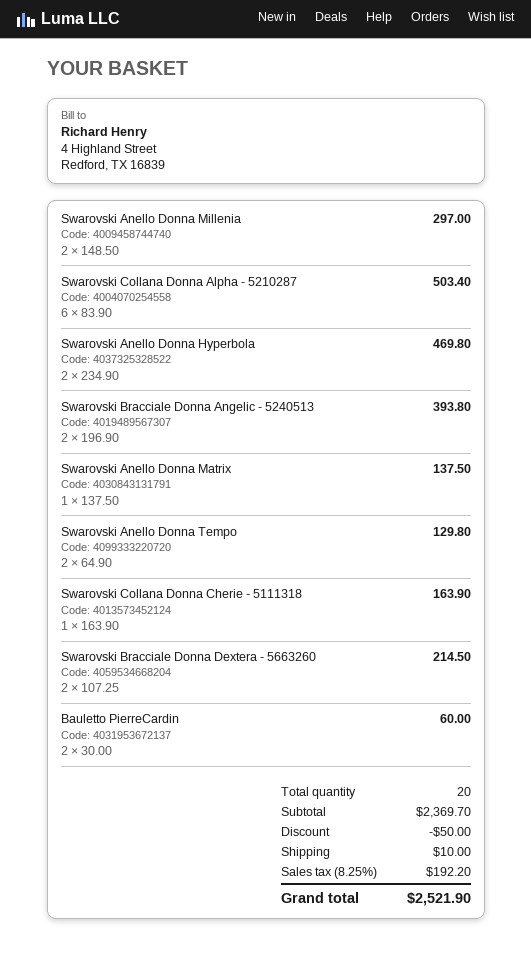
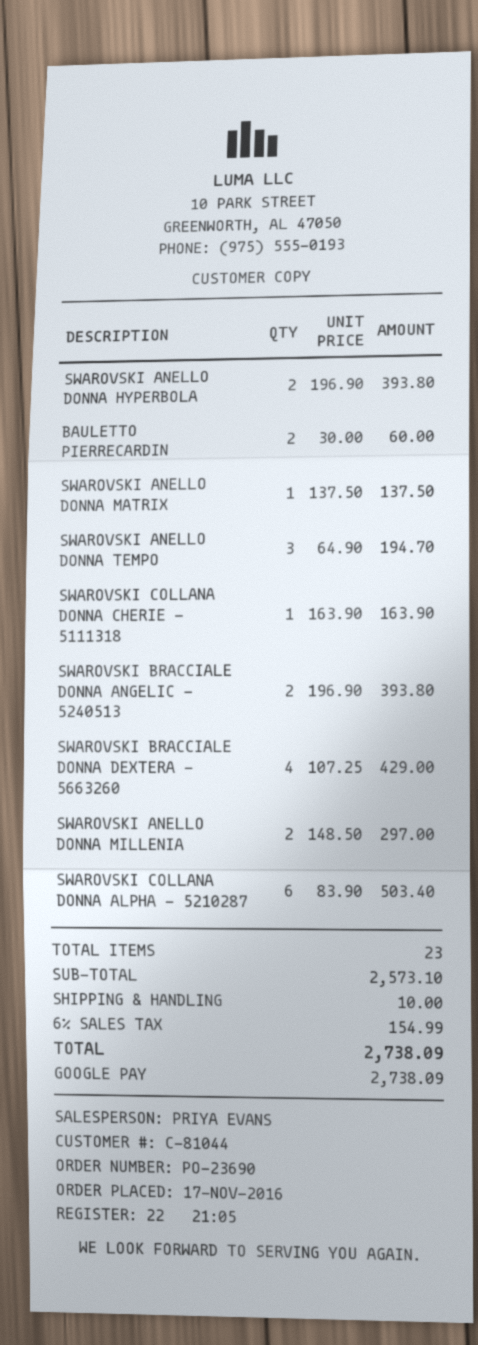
Swarovski Anello Donna Hyperbola: 2 x 234.90 = 469.80 -> 2 x 196.90 = 393.80
Swarovski Anello Donna Tempo: 2 x 64.90 = 129.80 -> 3 x 64.90 = 194.70
Swarovski Bracciale Donna Dextera - 5663260: 2 x 107.25 = 214.50 -> 4 x 107.25 = 429.00
total quantity: 20 -> 23
subtotal: 2369.70 -> 2573.10
discount: 50.00 -> none
tax: 8.25% = 192.20 -> 6% = 154.99
total: 2521.90 -> 2738.09

